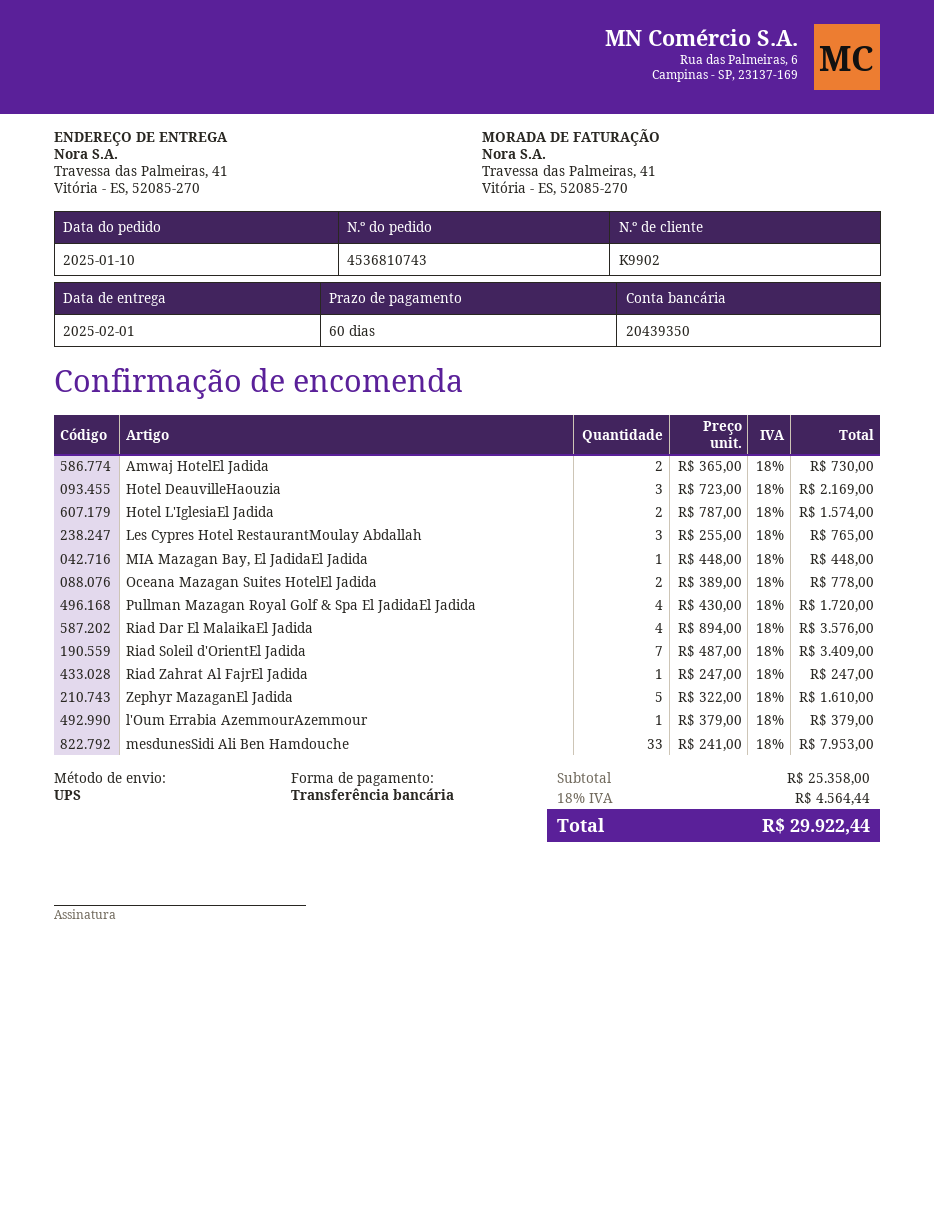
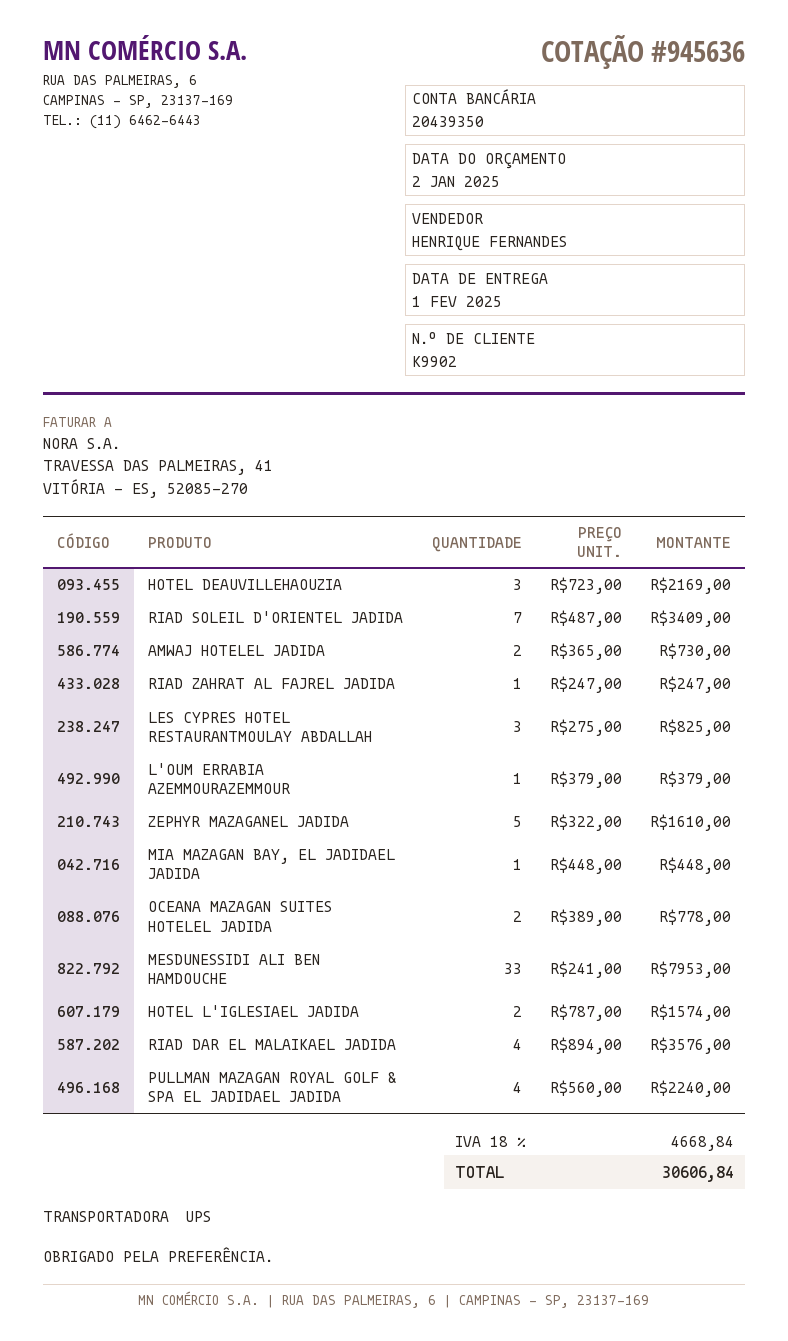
Les Cypres Hotel RestaurantMoulay Abdallah: 3 x 255.00 = 765.00 -> 3 x 275.00 = 825.00
Pullman Mazagan Royal Golf & Spa El JadidaEl Jadida: 4 x 430.00 = 1720.00 -> 4 x 560.00 = 2240.00
tax: 18% = 4564.44 -> 18% = 4668.84
total: 29922.44 -> 30606.84

